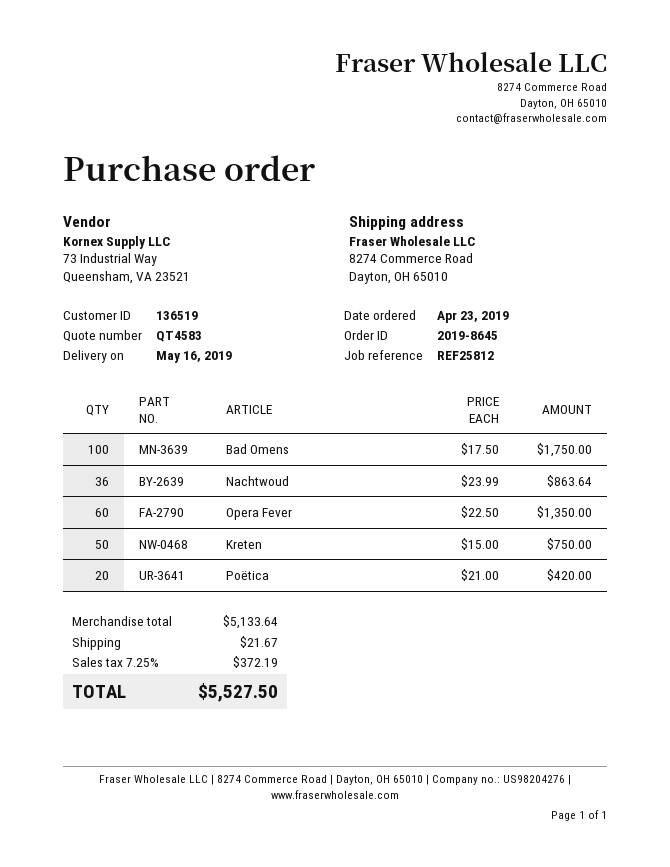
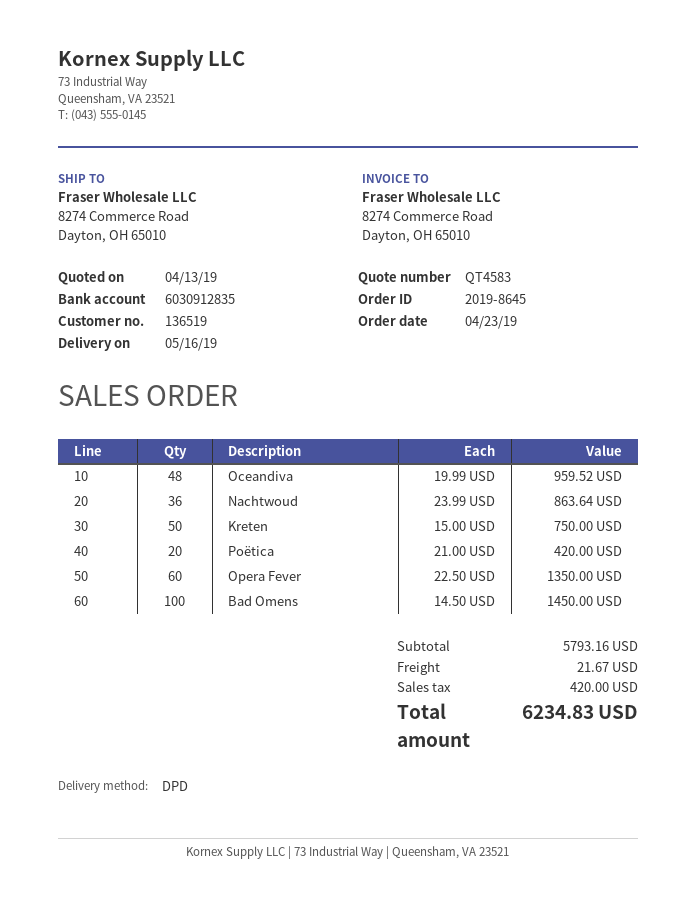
Bad Omens: 100 x 17.50 = 1750.00 -> 100 x 14.50 = 1450.00
Oceandiva: none -> 48 x 19.99 = 959.52
subtotal: 5133.64 -> 5793.16
tax: 372.19 -> 420.00
total: 5527.50 -> 6234.83

